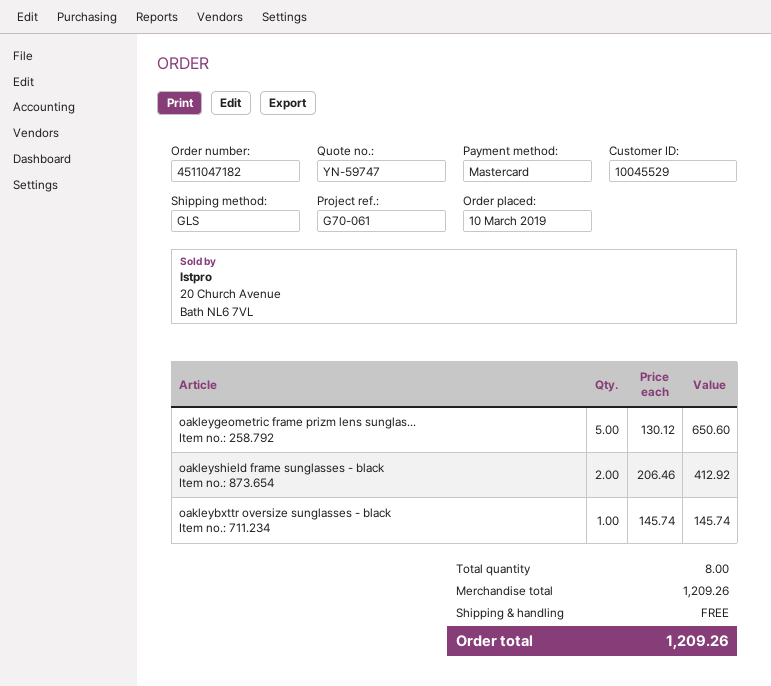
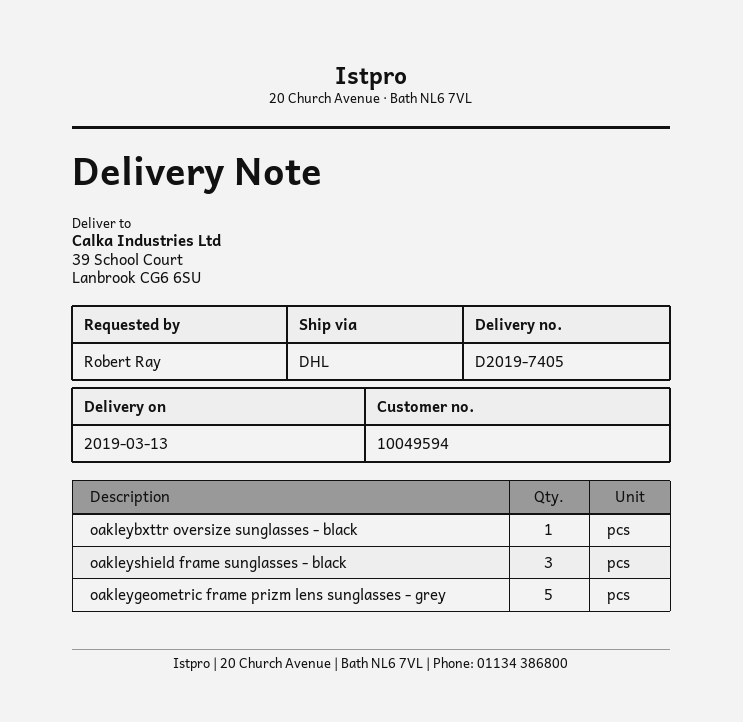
customer number: 10045529 -> 10049594
shipping method: GLS -> DHL
oakleyshield frame sunglasses - black: 2 -> 3

